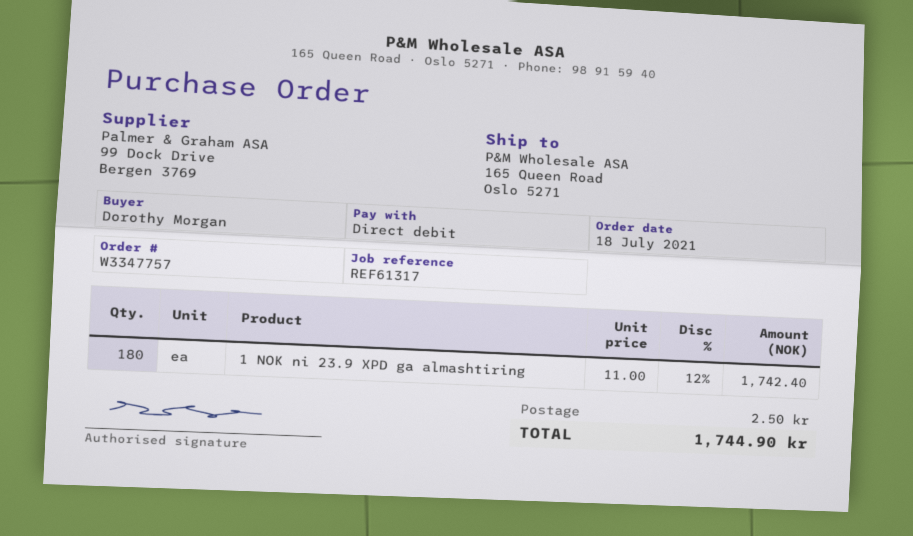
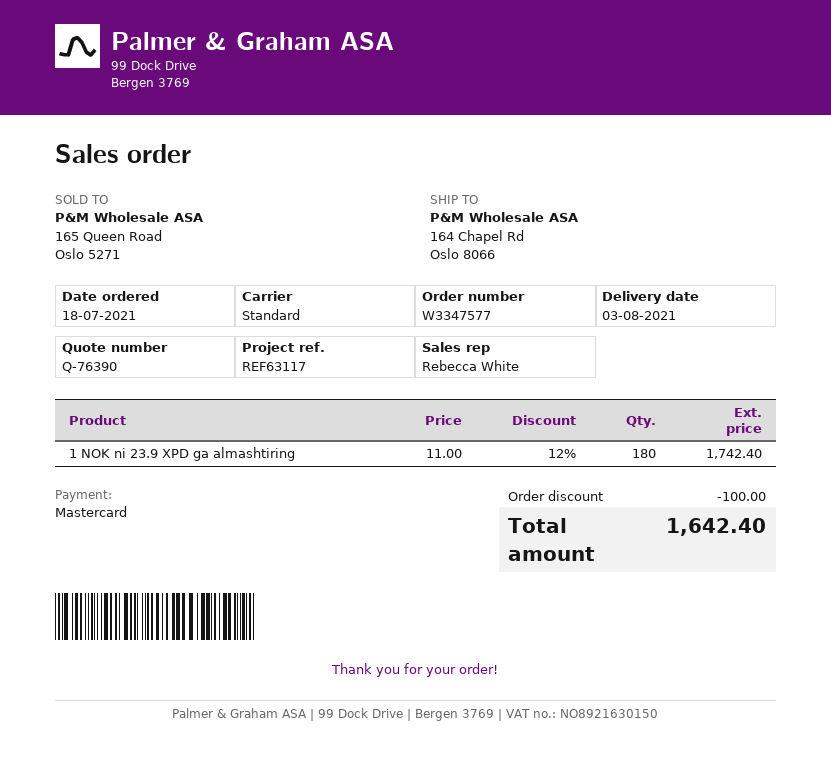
order number: W3347757 -> W3347577
reference: REF61317 -> REF63117
payment method: direct debit -> Mastercard
ship to: 165 Queen Road, Oslo 5271 -> 164 Chapel Rd, Oslo 8066
discount: none -> 100.00
shipping: 2.50 -> none
total: 1744.90 -> 1642.40

